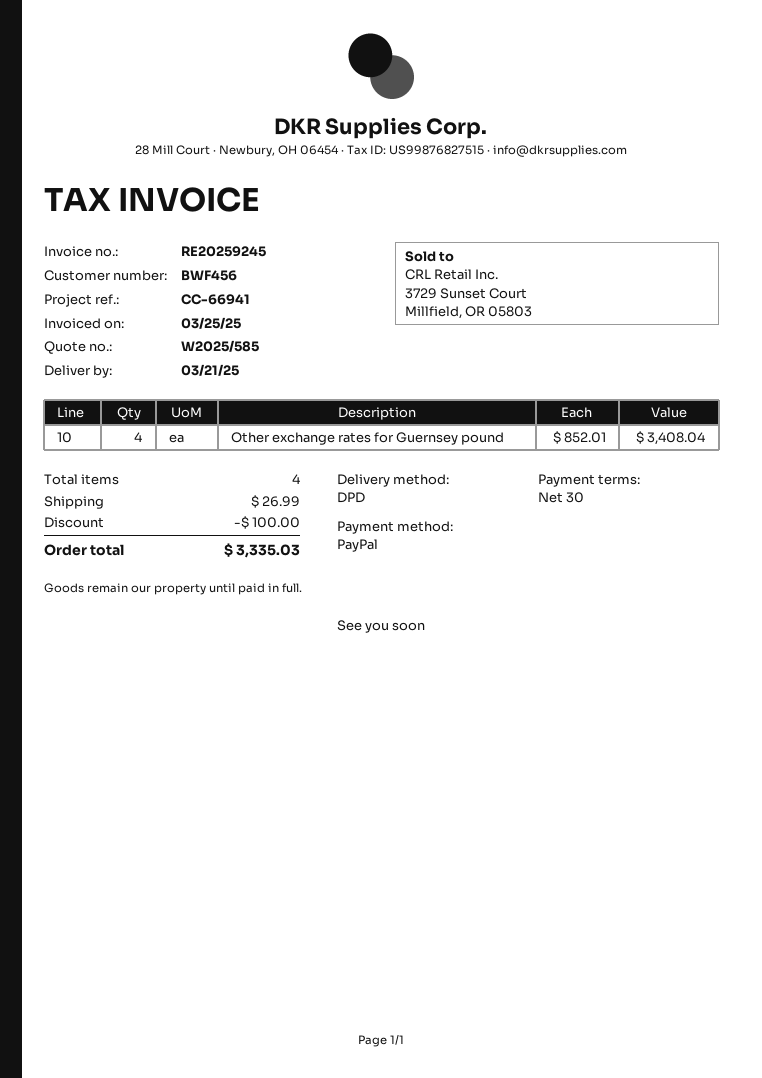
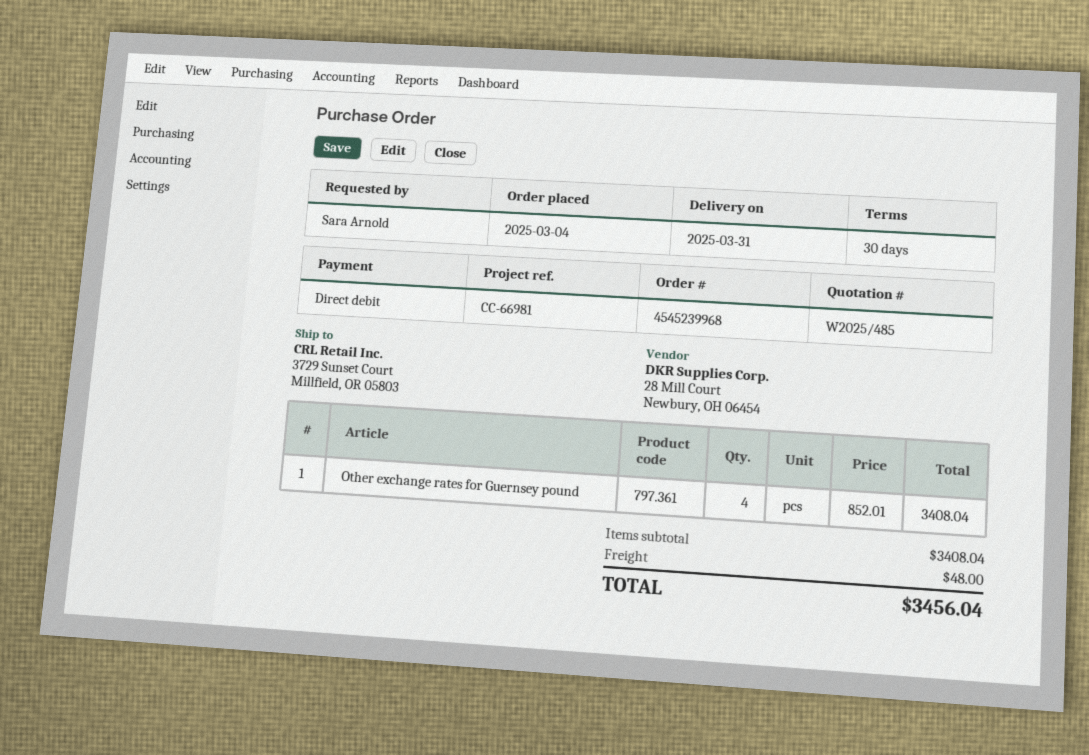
quote number: W2025/585 -> W2025/485
delivery date: 2025-03-21 -> 2025-03-31
reference: CC-66941 -> CC-66981
payment method: PayPal -> direct debit
discount: 100.00 -> none
shipping: 26.99 -> 48.00
total: 3335.03 -> 3456.04

